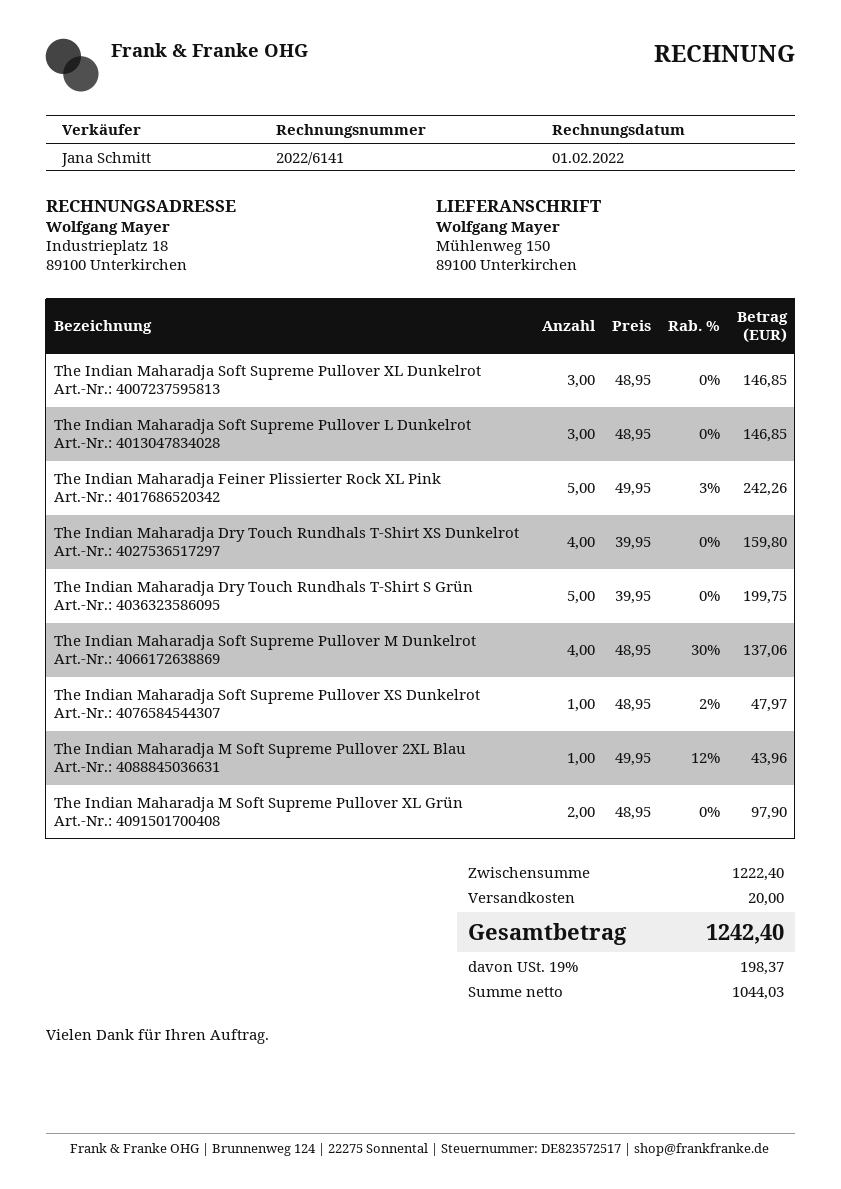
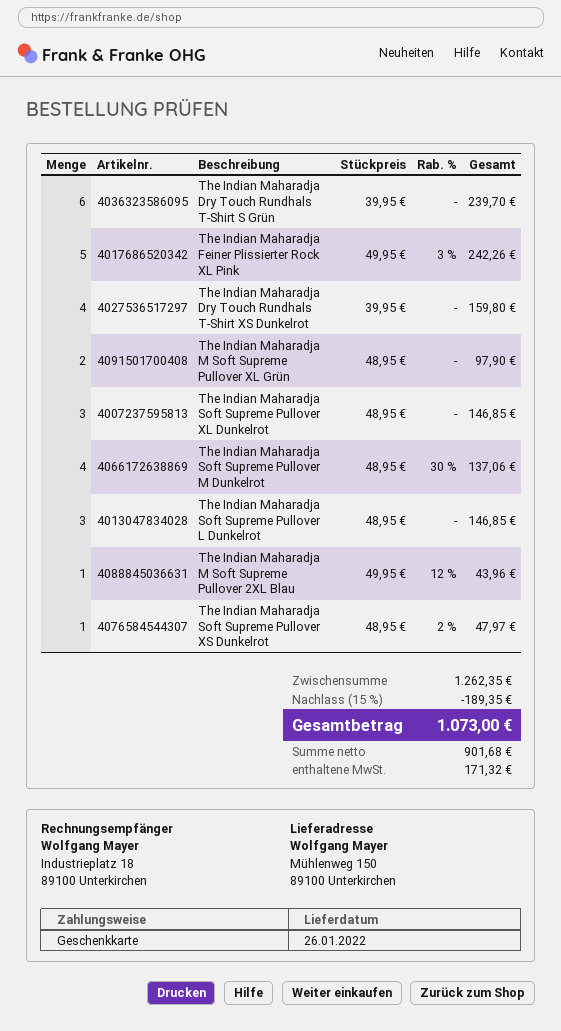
The Indian Maharadja Dry Touch Rundhals T-Shirt S Grün: 5 x 39.95 = 199.75 -> 6 x 39.95 = 239.70
subtotal: 1222.40 -> 1262.35
discount: none -> 15% = 189.35
shipping: 20.00 -> none
net: 1044.03 -> 901.68
tax: 198.37 -> 171.32
total: 1242.40 -> 1073.00

